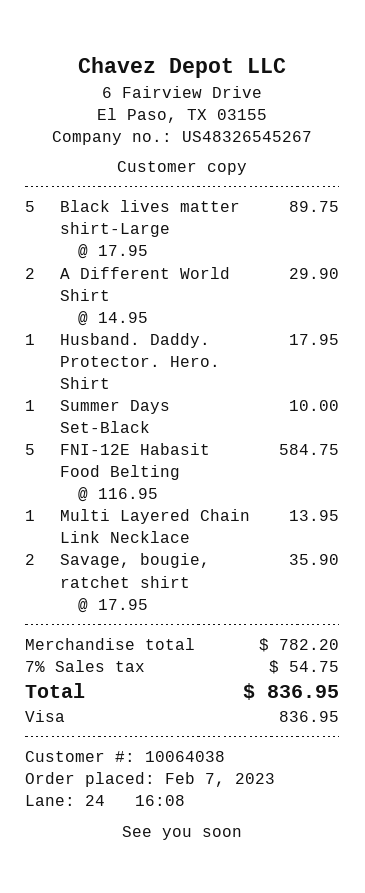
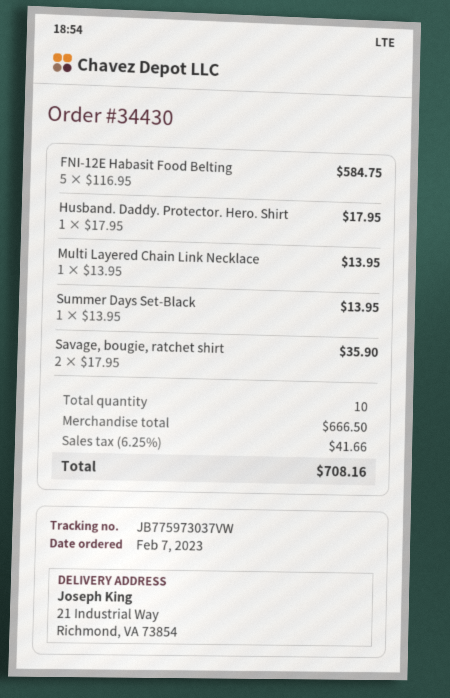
Black lives matter shirt-Large: 5 x 17.95 = 89.75 -> none
A Different World Shirt: 2 x 14.95 = 29.90 -> none
Summer Days Set-Black: 1 x 10.00 = 10.00 -> 1 x 13.95 = 13.95
subtotal: 782.20 -> 666.50
tax: 7% = 54.75 -> 6.25% = 41.66
total: 836.95 -> 708.16

